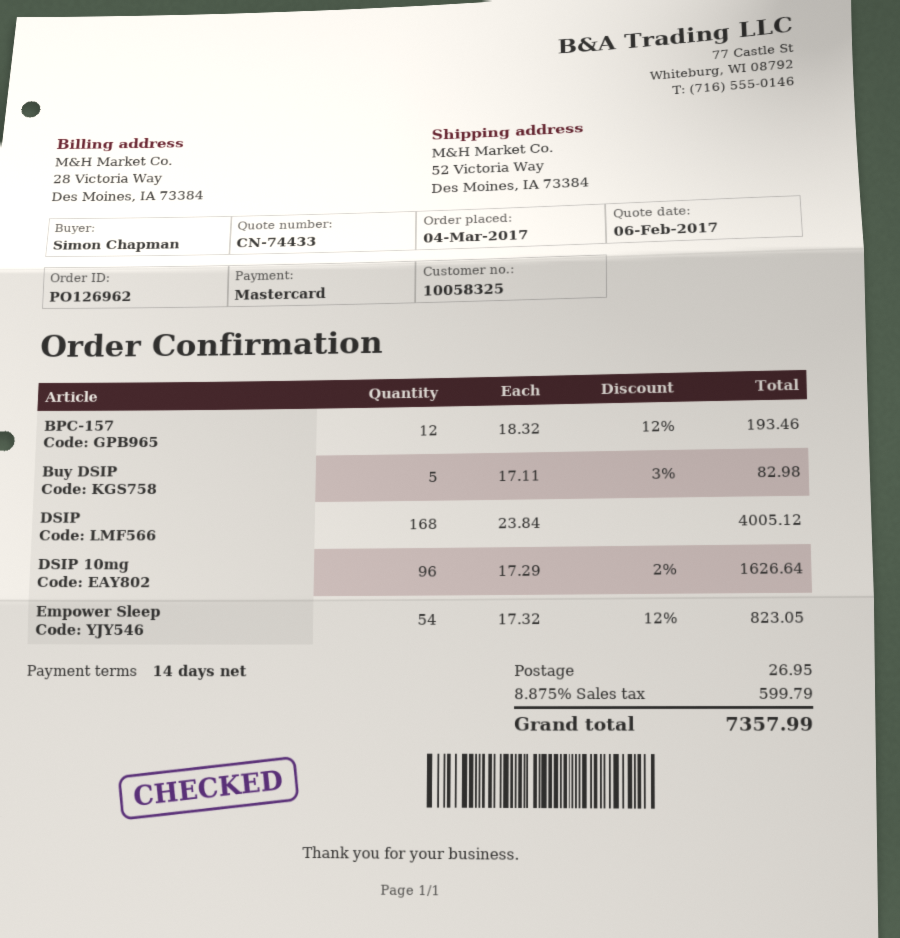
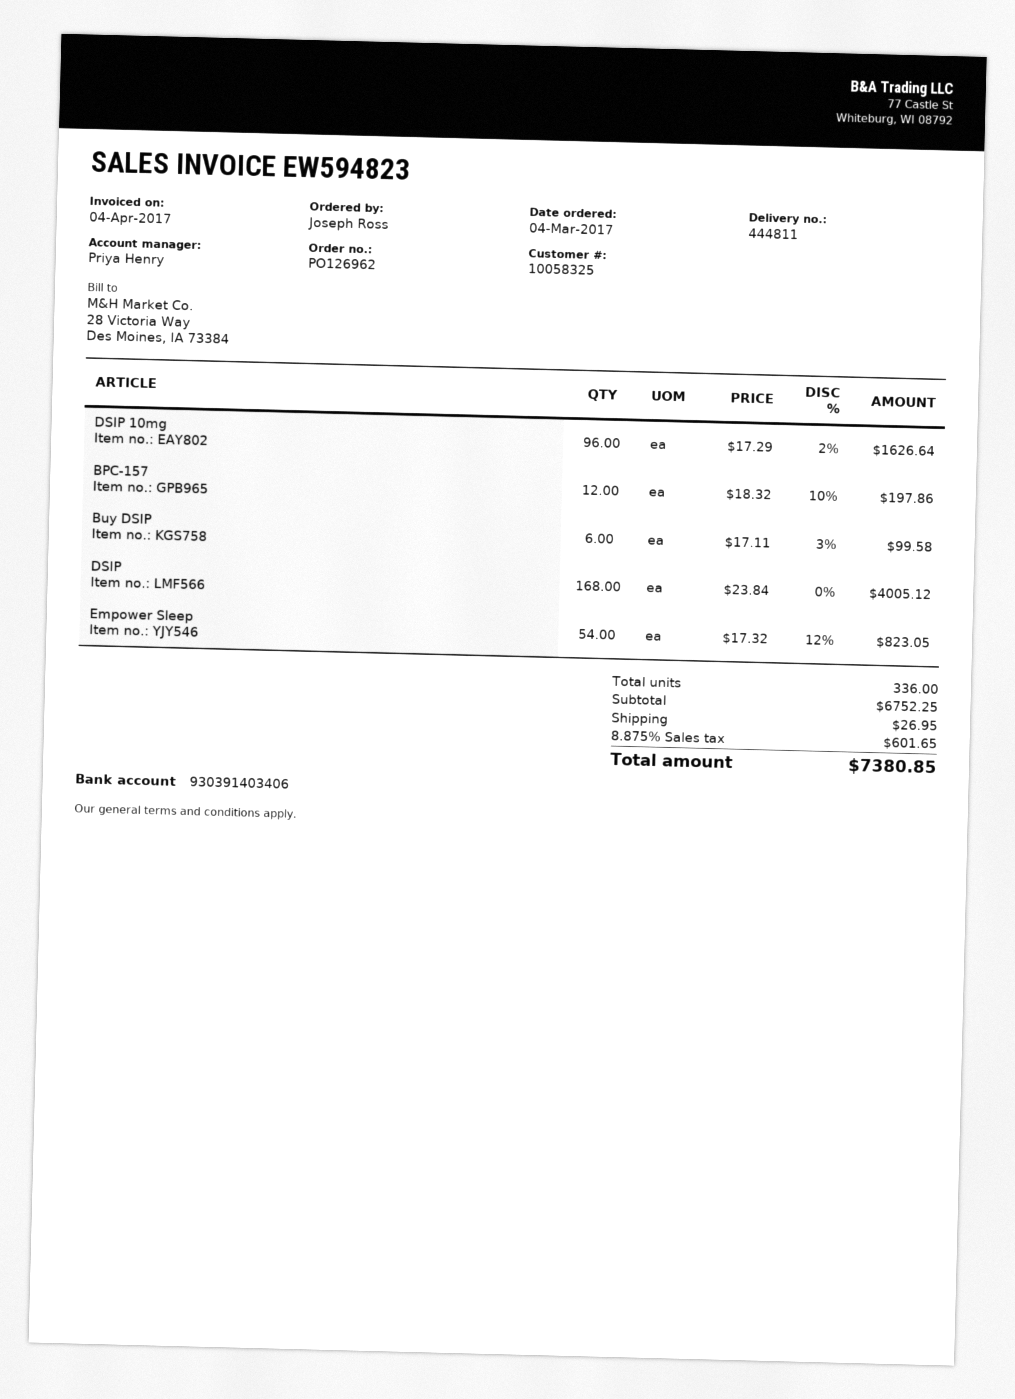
ordered by: Simon Chapman -> Joseph Ross
BPC-157: 12 x 18.32 - 12% = 193.46 -> 12 x 18.32 - 10% = 197.86
Buy DSIP: 5 x 17.11 - 3% = 82.98 -> 6 x 17.11 - 3% = 99.58
tax: 8.875% = 599.79 -> 8.875% = 601.65
total: 7357.99 -> 7380.85

